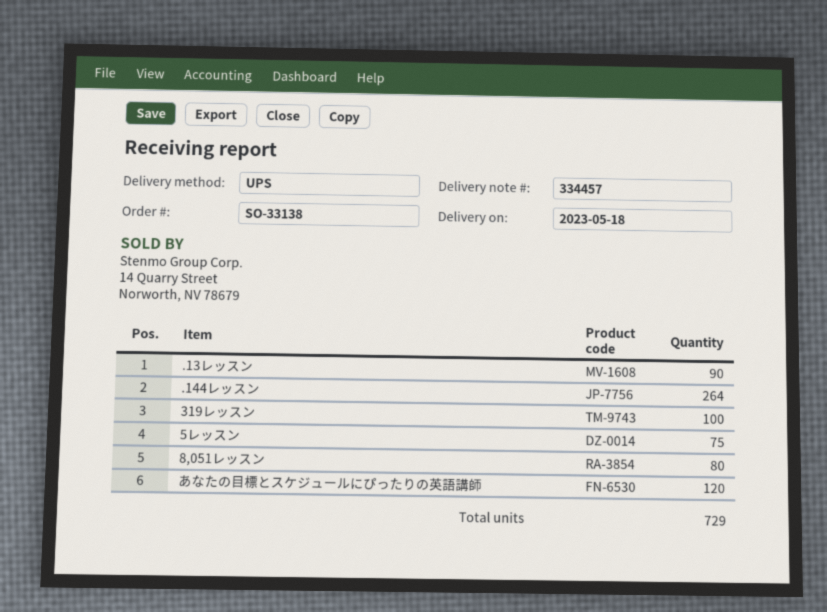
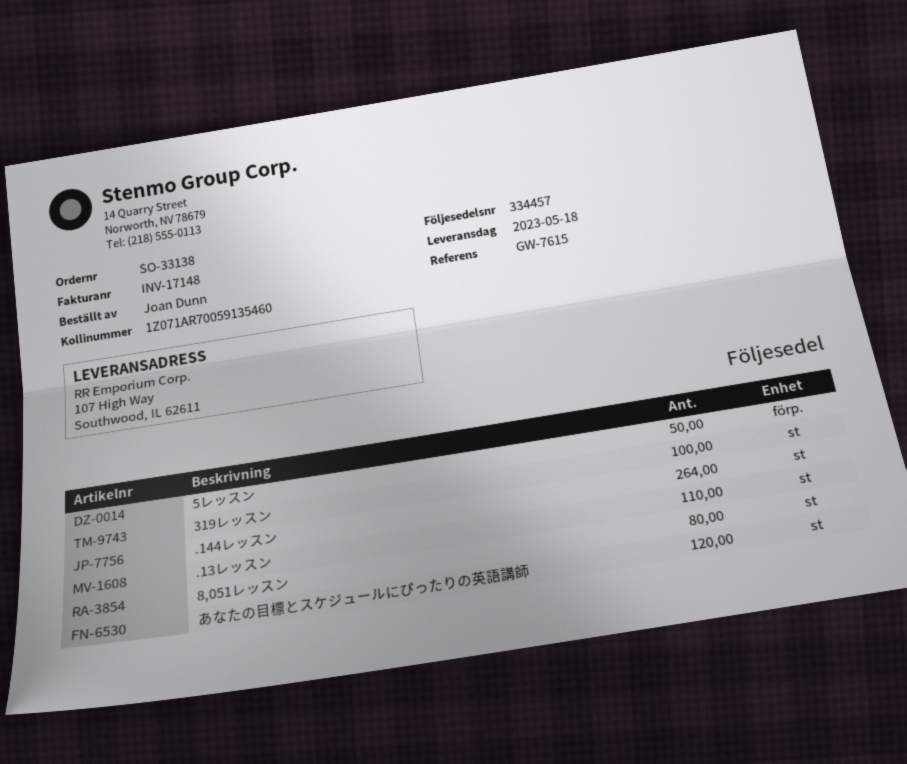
.13レッスン: 90 -> 110
5レッスン: 75 -> 50

